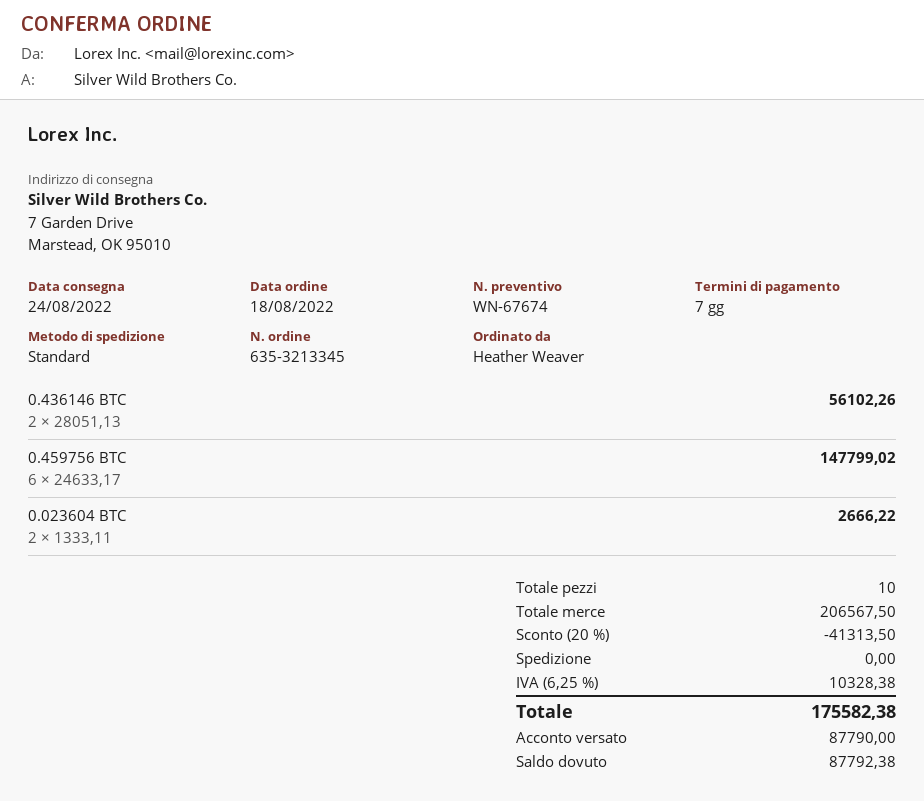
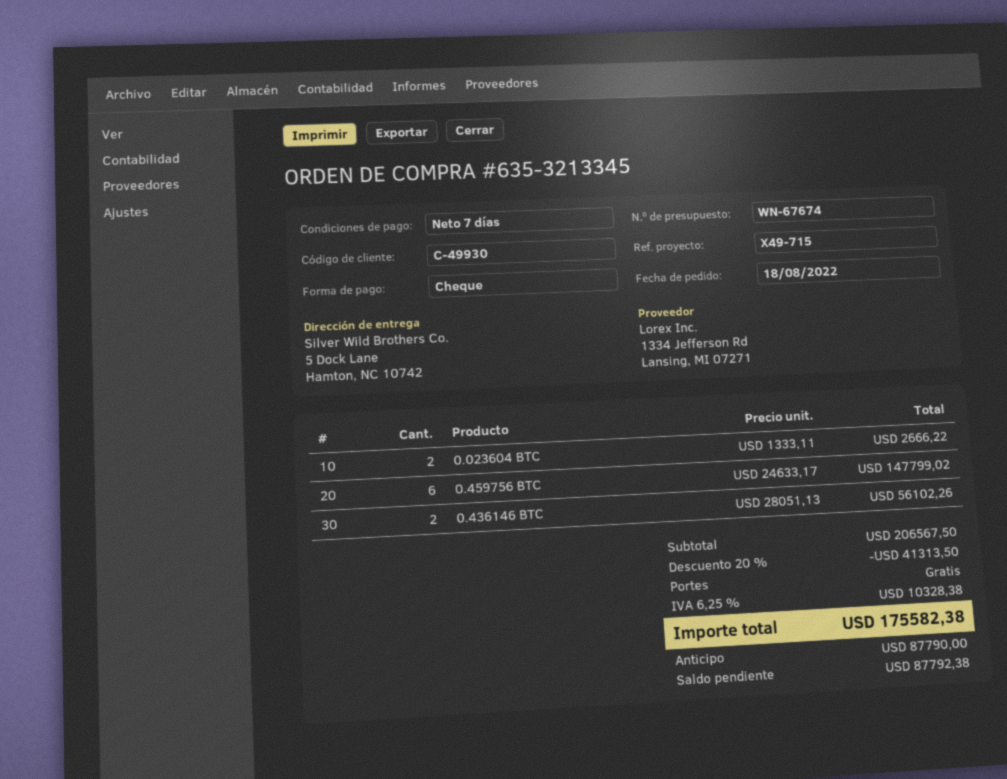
ship to: 7 Garden Drive, Marstead, OK 95010 -> 5 Dock Lane, Hamton, NC 10742

